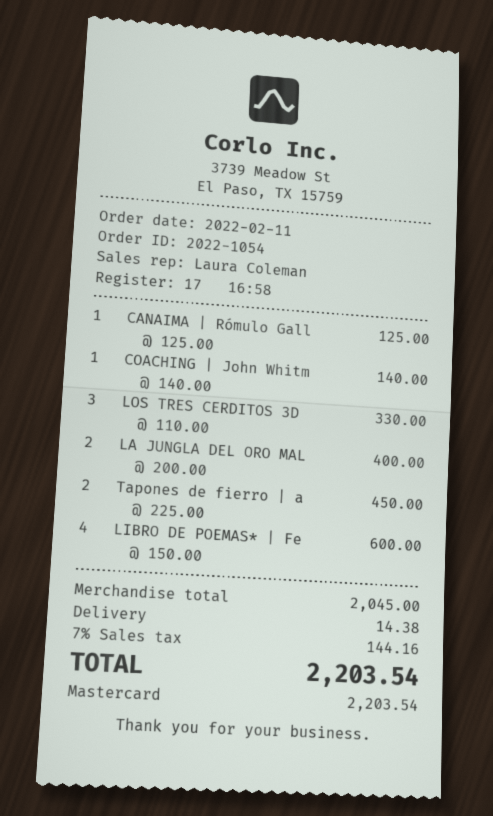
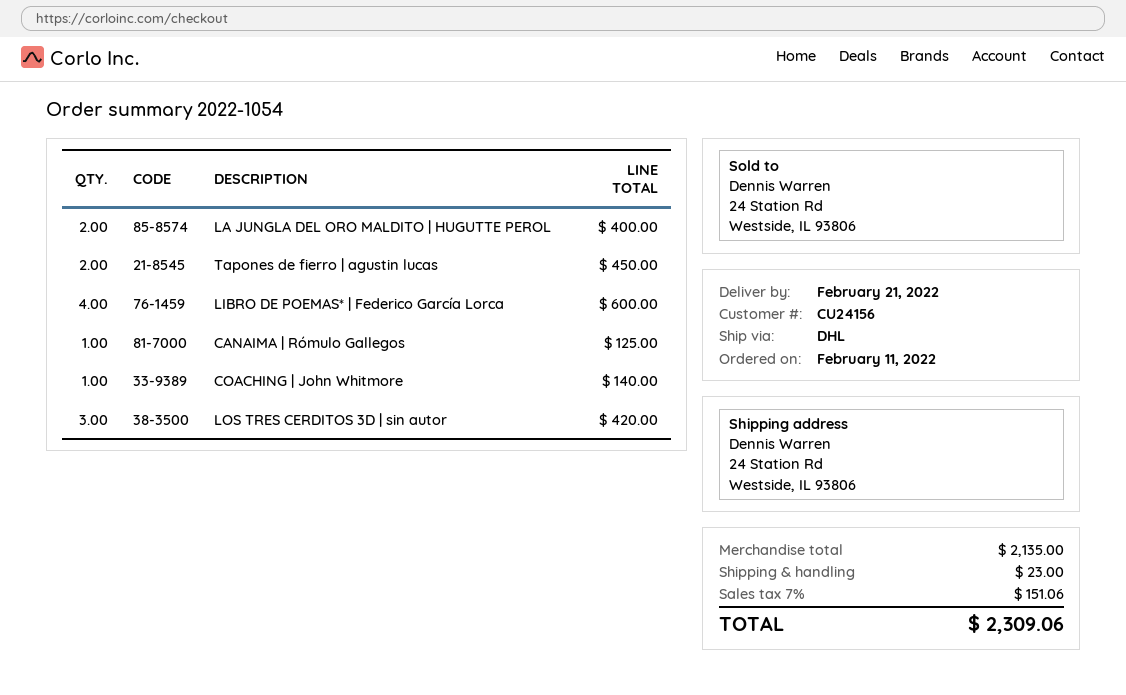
LOS TRES CERDITOS 3D: 3 for 330.00 -> 3 for 420.00
subtotal: 2045.00 -> 2135.00
shipping: 14.38 -> 23.00
tax: 7% = 144.16 -> 7% = 151.06
total: 2203.54 -> 2309.06

